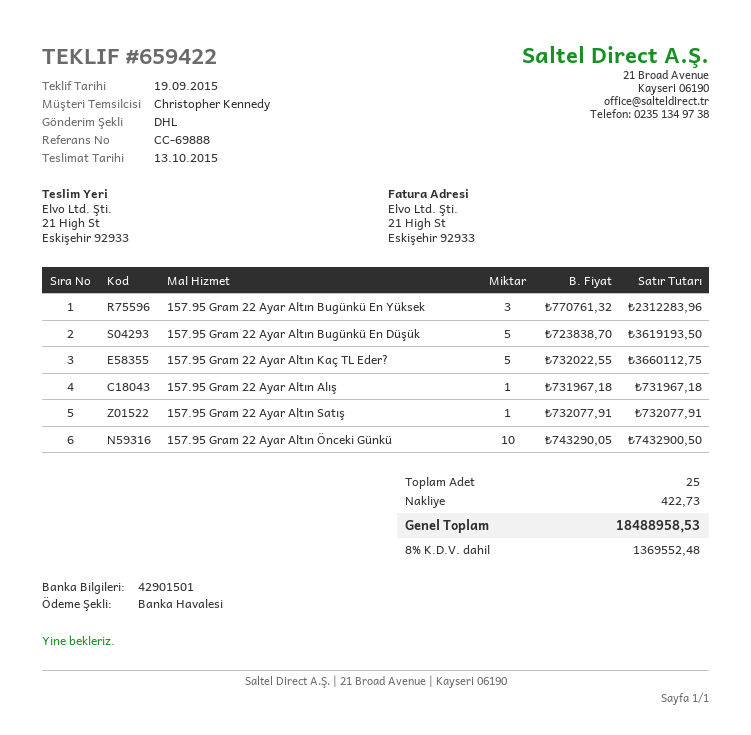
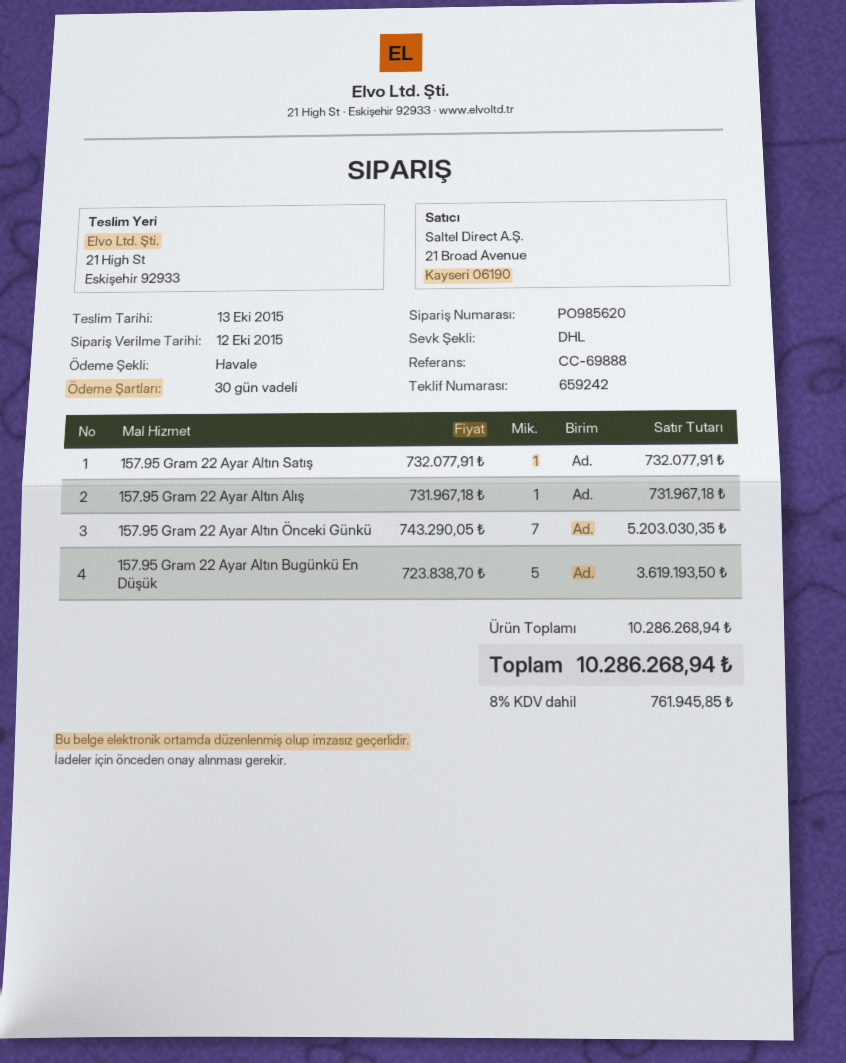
quote number: 659422 -> 659242
157.95 Gram 22 Ayar Altın Bugünkü En Yüksek: 3 x 770761.32 = 2312283.96 -> none
157.95 Gram 22 Ayar Altın Kaç TL Eder?: 5 x 732022.55 = 3660112.75 -> none
157.95 Gram 22 Ayar Altın Önceki Günkü: 10 x 743290.05 = 7432900.50 -> 7 x 743290.05 = 5203030.35
shipping: 422.73 -> none
tax: 8% = 1369552.48 -> 8% = 761945.85
total: 18488958.53 -> 10286268.94

